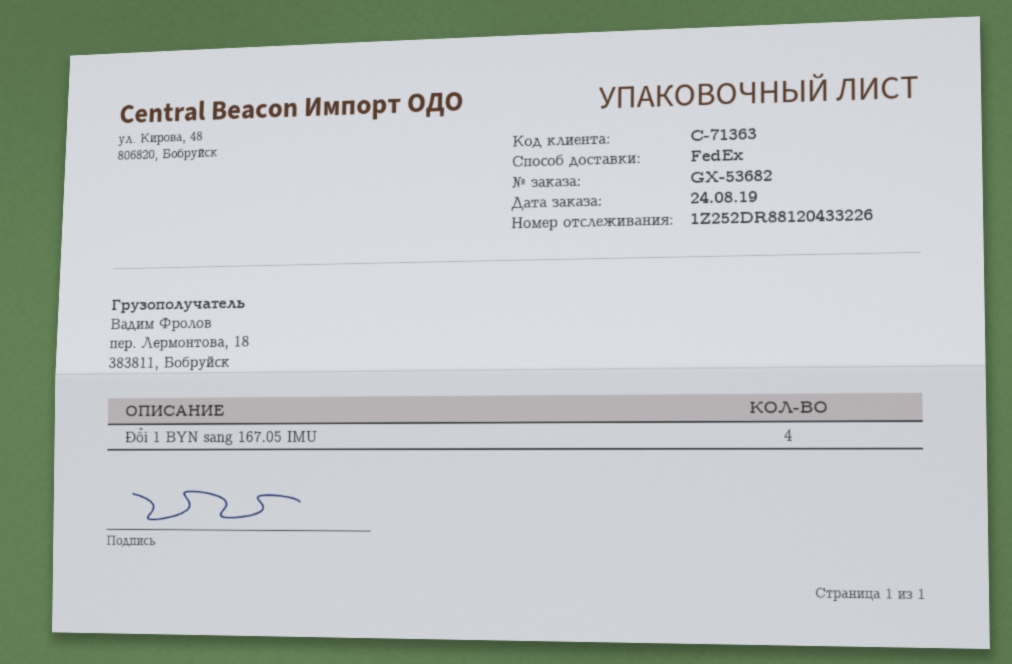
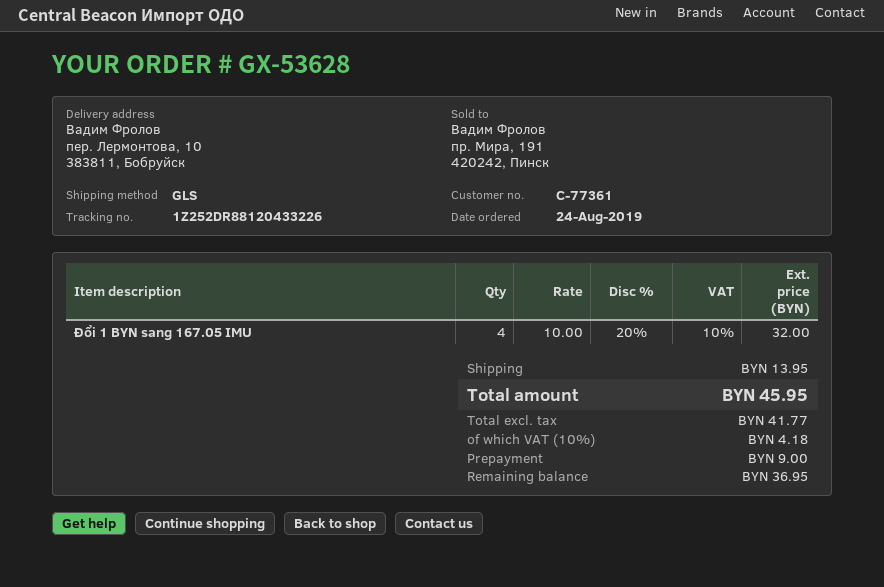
order number: GX-53682 -> GX-53628
customer number: C-71363 -> C-77361
shipping method: FedEx -> GLS
ship to: пер. Лермонтова, 18, 383811, Бобруйск -> пер. Лермонтова, 10, 383811, Бобруйск

